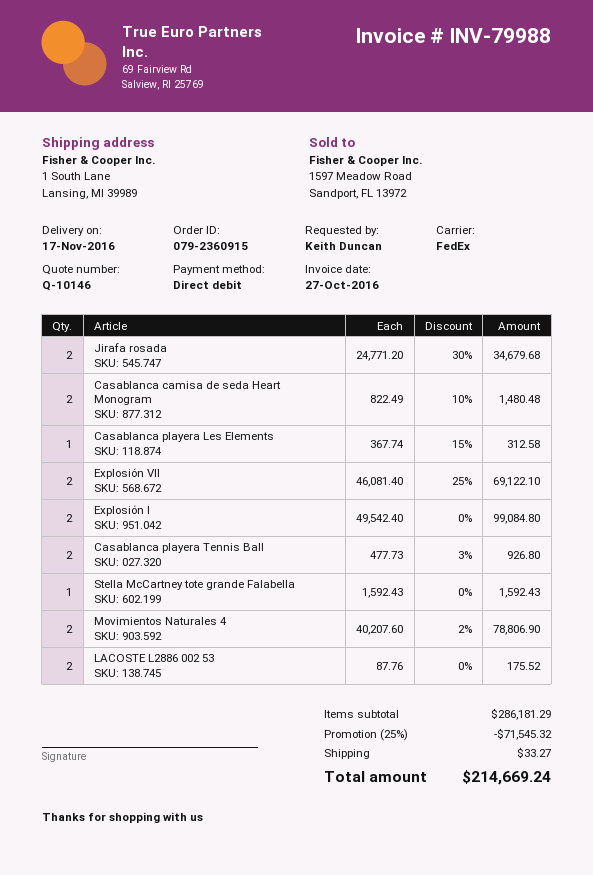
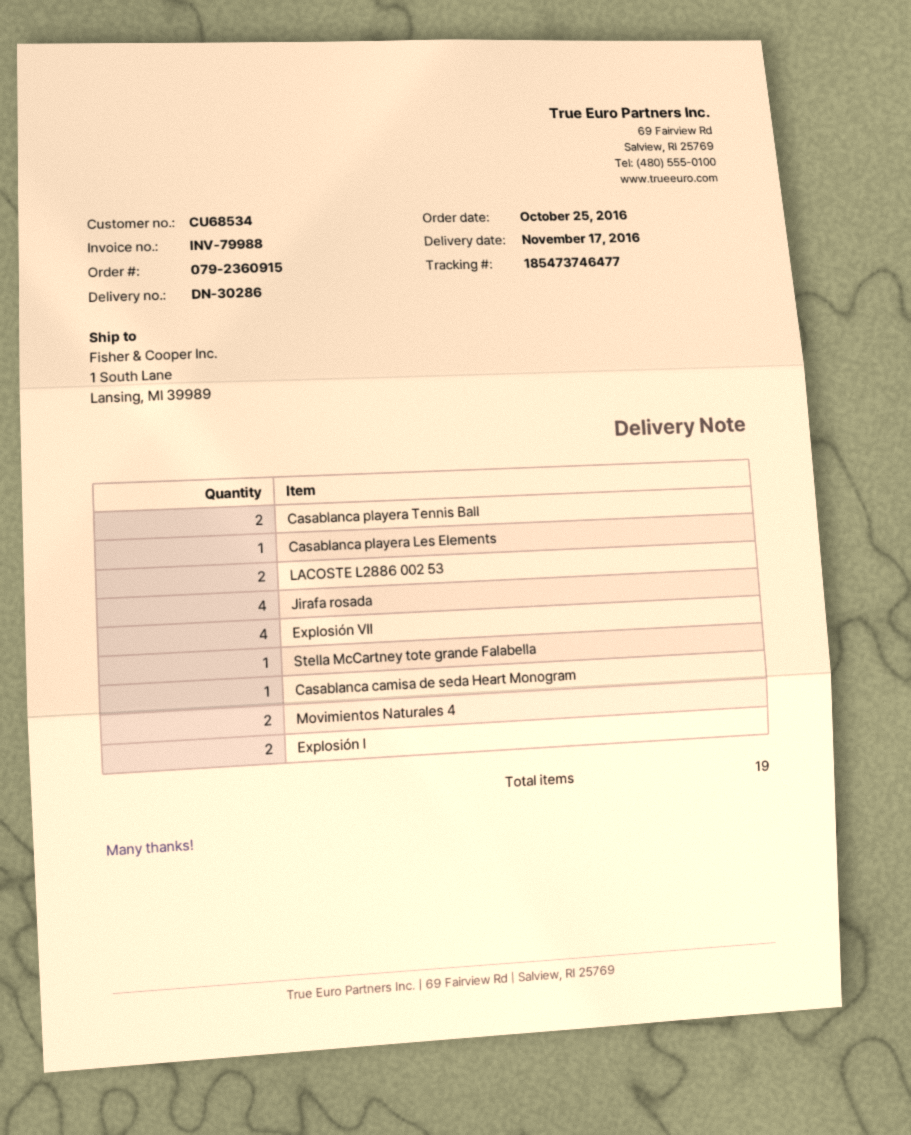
Jirafa rosada: 2 -> 4
Casablanca camisa de seda Heart Monogram: 2 -> 1
Explosión VII: 2 -> 4

